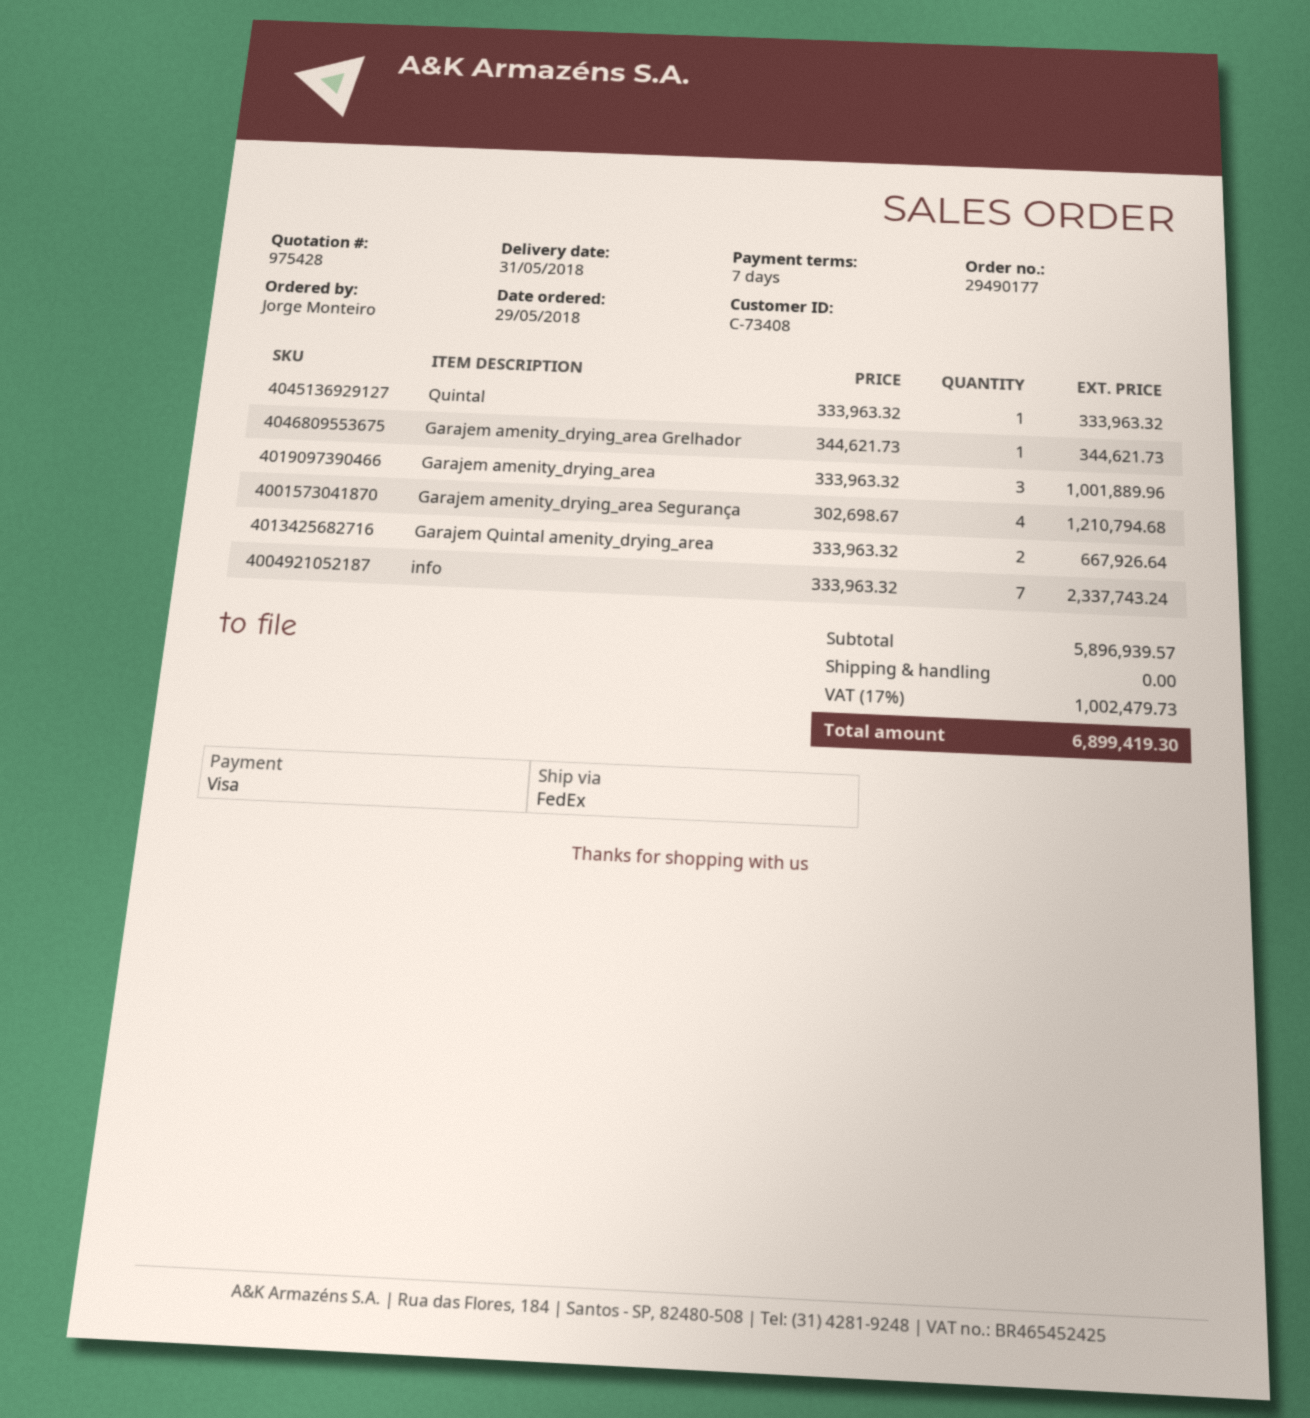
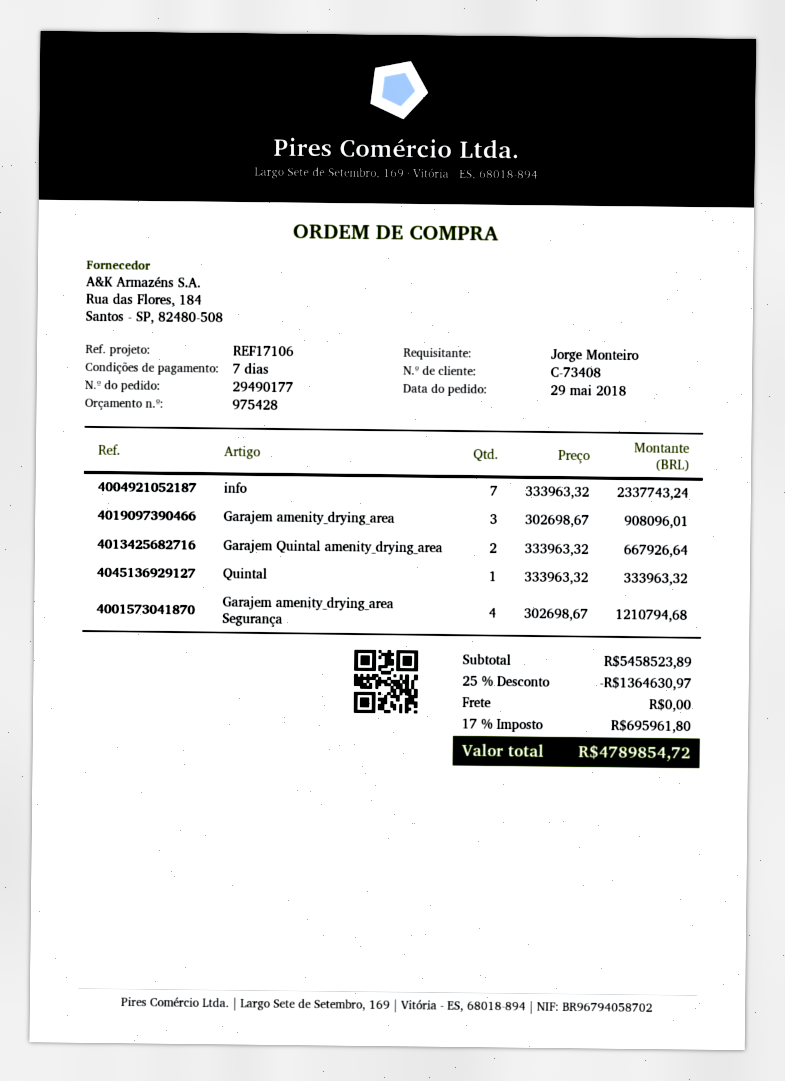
Garajem amenity_drying_area Grelhador: 1 x 344621.73 = 344621.73 -> none
Garajem amenity_drying_area: 3 x 333963.32 = 1001889.96 -> 3 x 302698.67 = 908096.01
subtotal: 5896939.57 -> 5458523.89
discount: none -> 25% = 1364630.97
tax: 17% = 1002479.73 -> 17% = 695961.80
total: 6899419.30 -> 4789854.72

